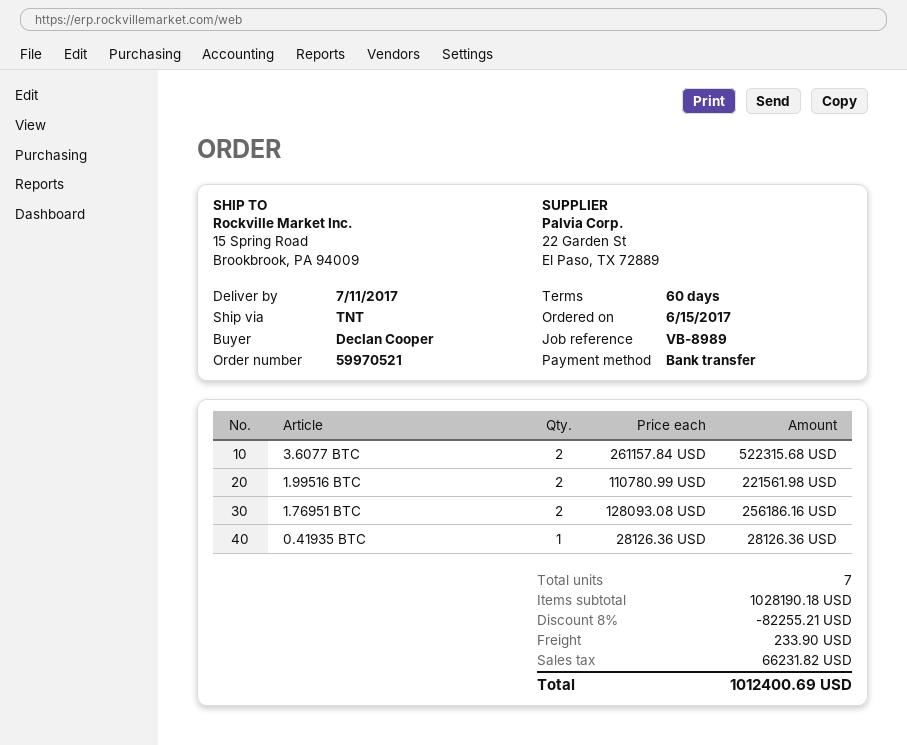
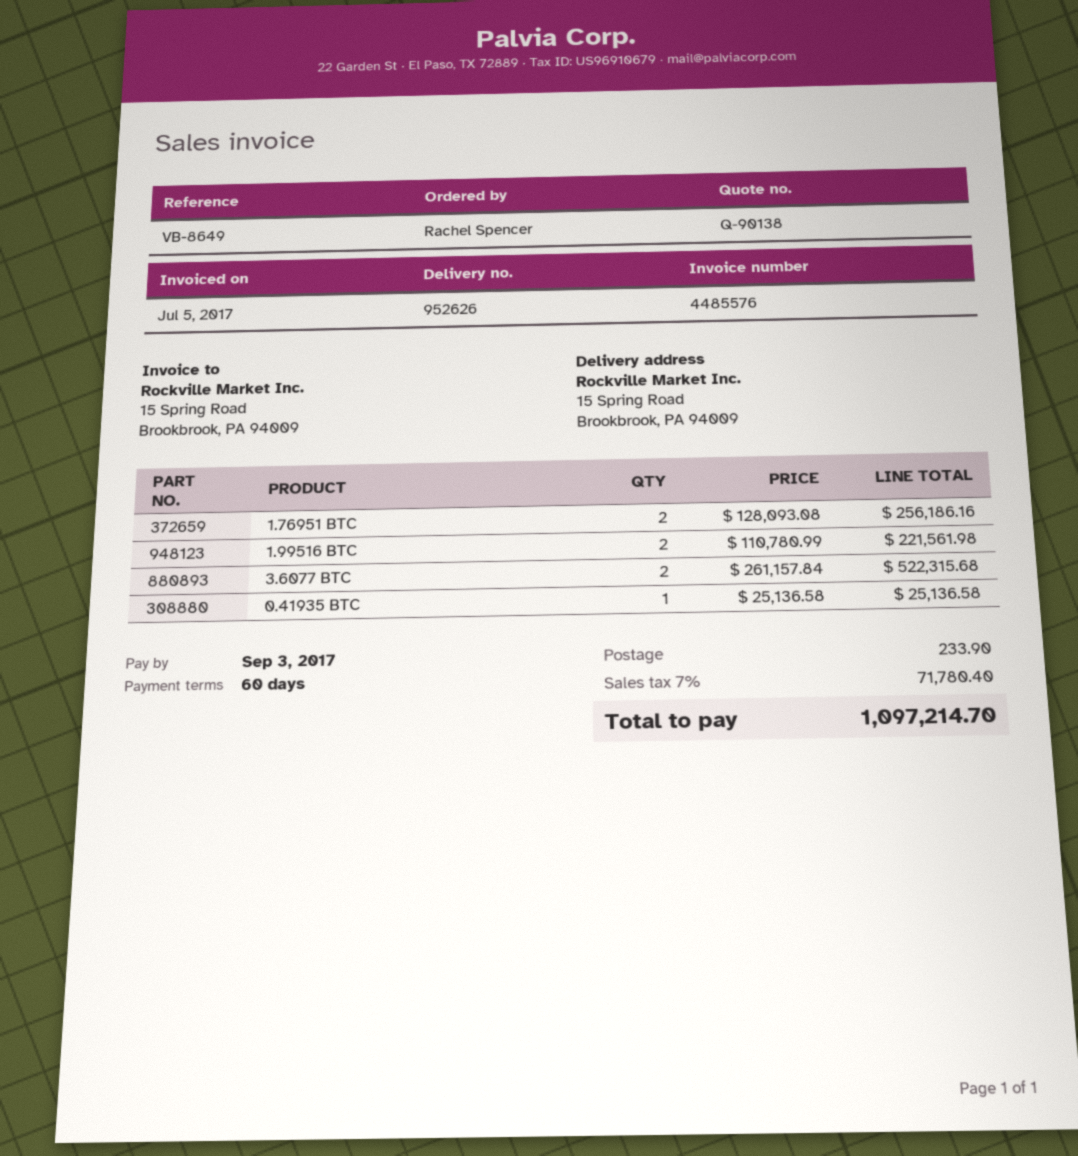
reference: VB-8989 -> VB-8649
ordered by: Declan Cooper -> Rachel Spencer
0.41935 BTC: 1 x 28126.36 = 28126.36 -> 1 x 25136.58 = 25136.58
discount: 8% = 82255.21 -> none
tax: 66231.82 -> 71780.40
total: 1012400.69 -> 1097214.70

